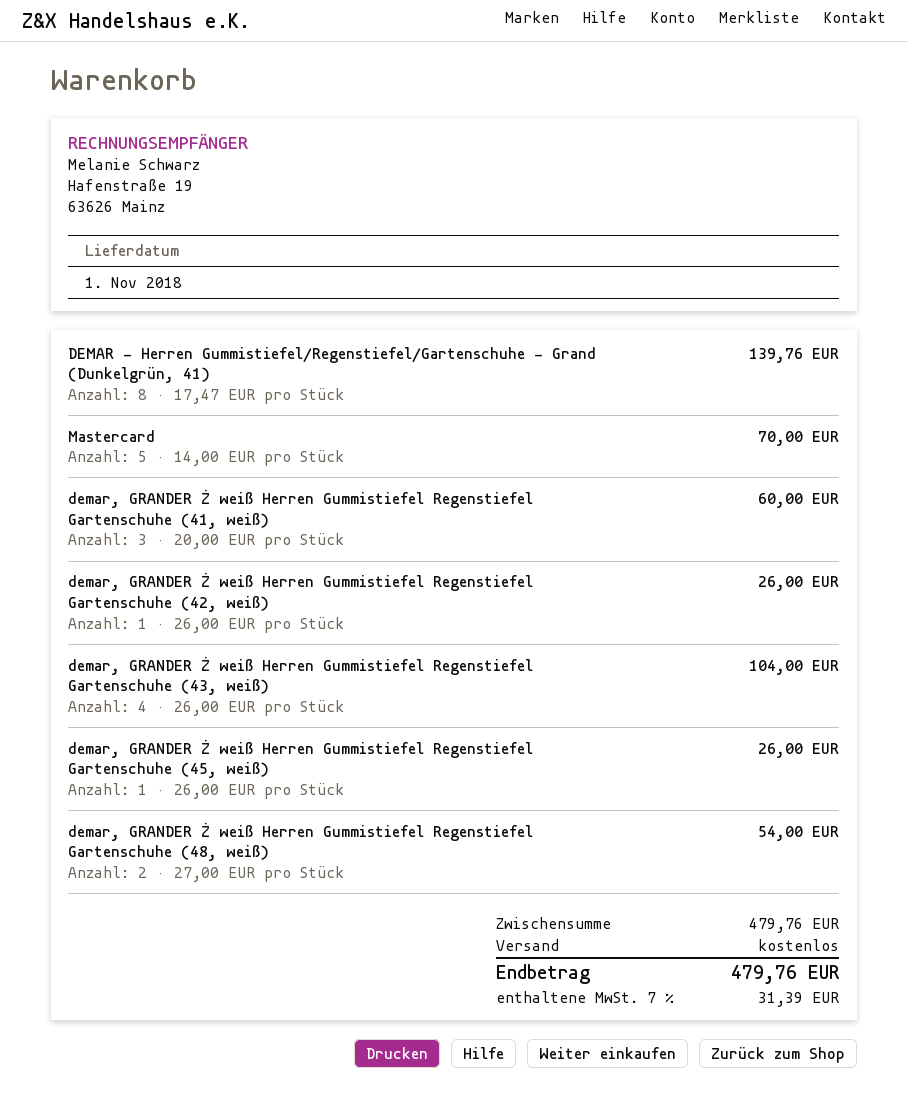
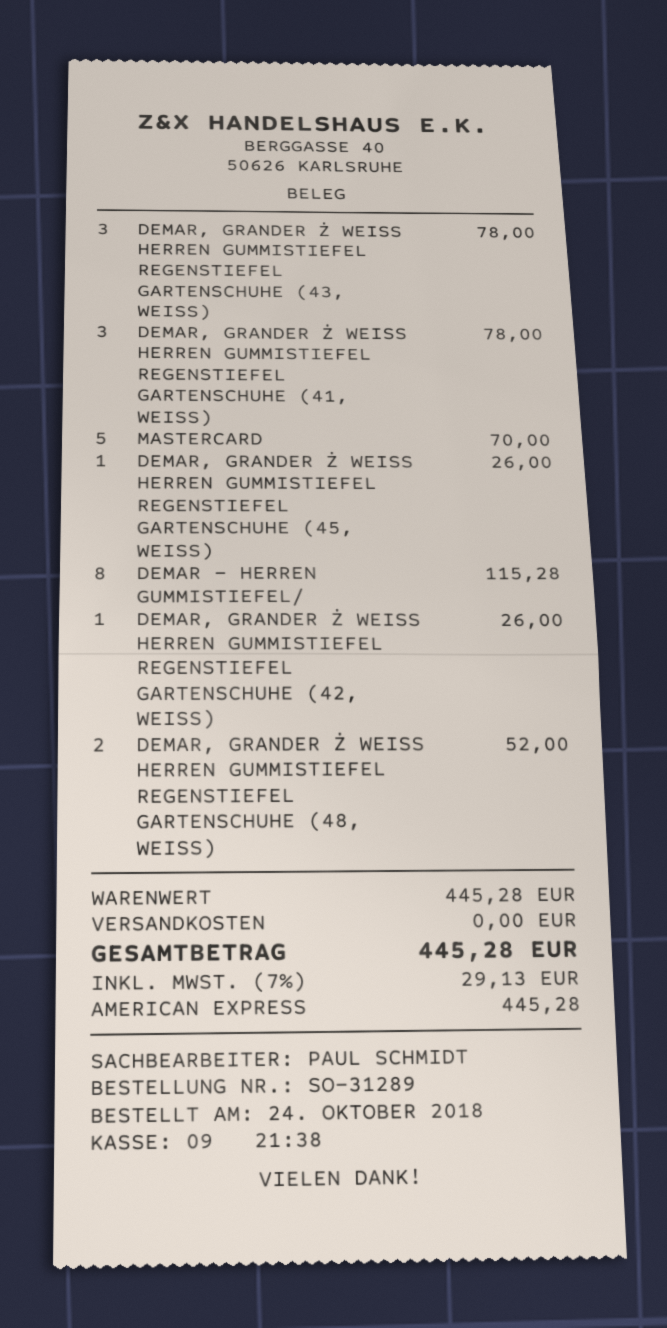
DEMAR - Herren Gummistiefel/Regenstiefel/Gartenschuhe - Grand (Dunkelgrün, 41): 8 for 139.76 -> 8 for 115.28
demar, GRANDER Ż weiß Herren Gummistiefel Regenstiefel Gartenschuhe (41, weiß): 3 for 60.00 -> 3 for 78.00
demar, GRANDER Ż weiß Herren Gummistiefel Regenstiefel Gartenschuhe (43, weiß): 4 for 104.00 -> 3 for 78.00
demar, GRANDER Ż weiß Herren Gummistiefel Regenstiefel Gartenschuhe (48, weiß): 2 for 54.00 -> 2 for 52.00
subtotal: 479.76 -> 445.28
tax: 7% = 31.39 -> 7% = 29.13
total: 479.76 -> 445.28

